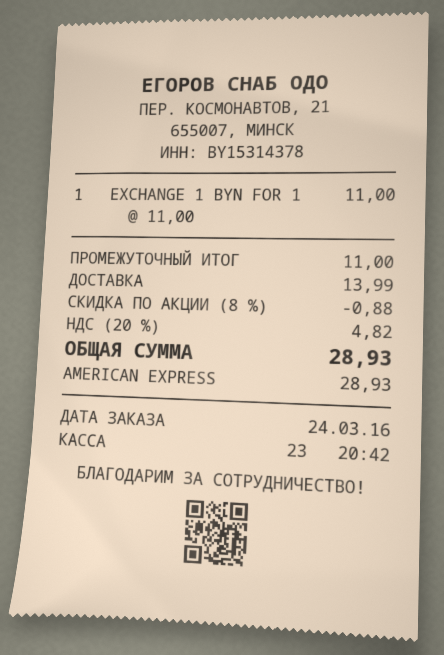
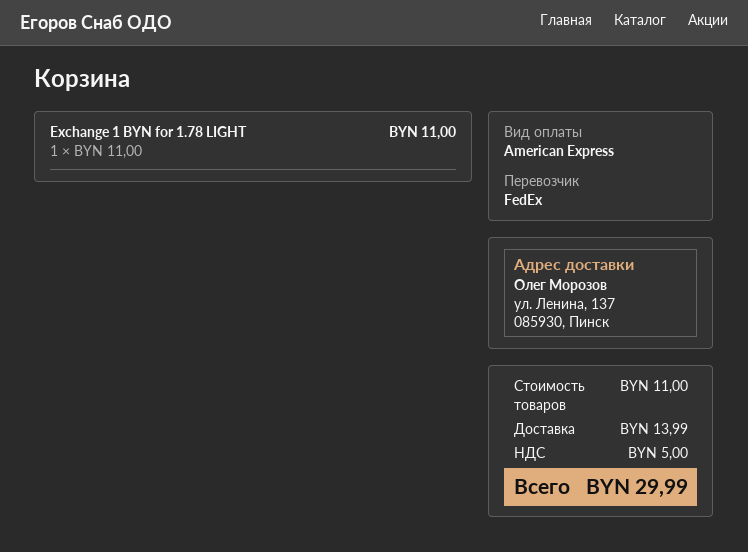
discount: 8% = 0.88 -> none
tax: 4.82 -> 5.00
total: 28.93 -> 29.99

